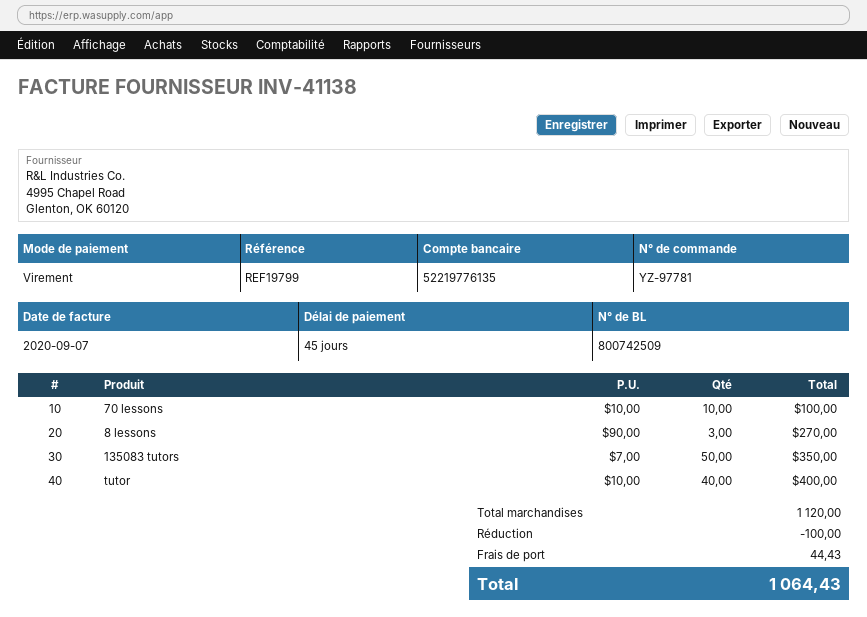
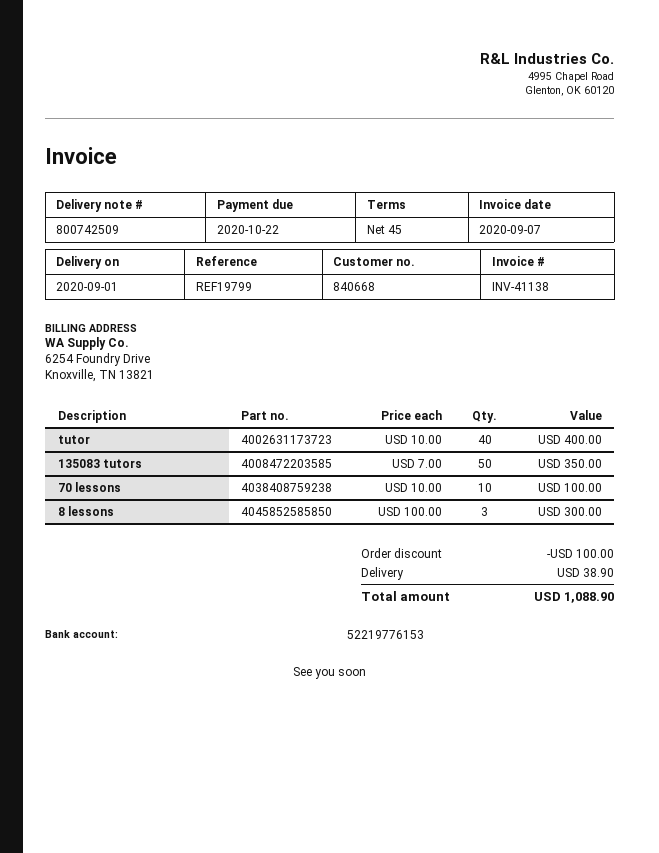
bank account: 52219776135 -> 52219776153
8 lessons: 3 x 90.00 = 270.00 -> 3 x 100.00 = 300.00
shipping: 44.43 -> 38.90
total: 1064.43 -> 1088.90

